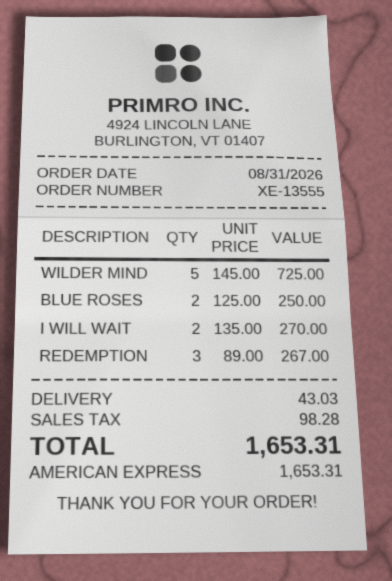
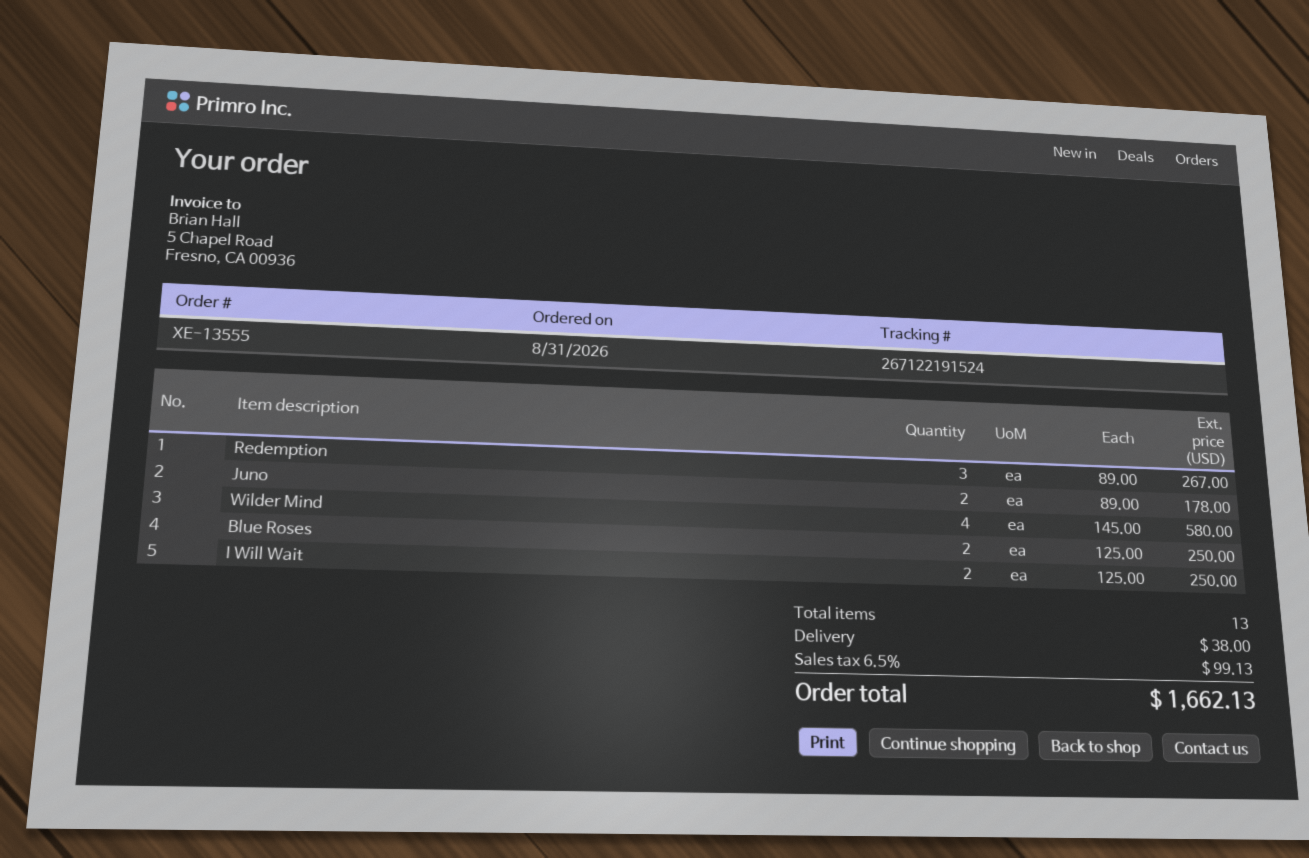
WILDER MIND: 5 x 145.00 = 725.00 -> 4 x 145.00 = 580.00
I WILL WAIT: 2 x 135.00 = 270.00 -> 2 x 125.00 = 250.00
Juno: none -> 2 x 89.00 = 178.00
shipping: 43.03 -> 38.00
tax: 98.28 -> 99.13
total: 1653.31 -> 1662.13

